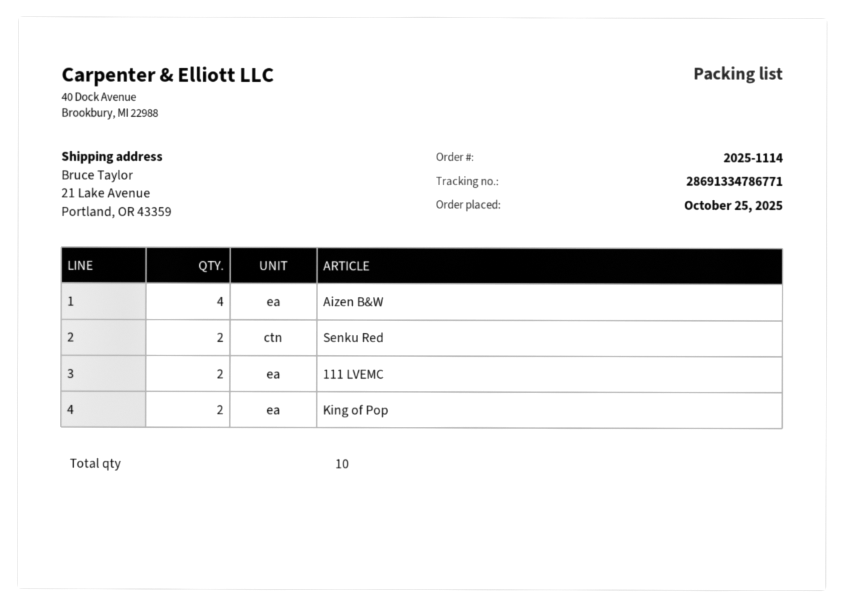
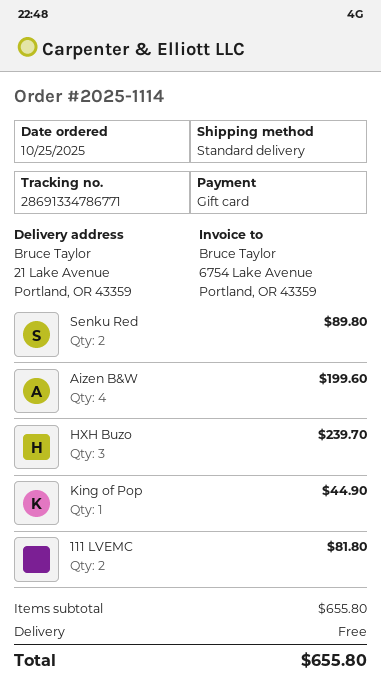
King of Pop: 2 -> 1
HXH Buzo: none -> 3

